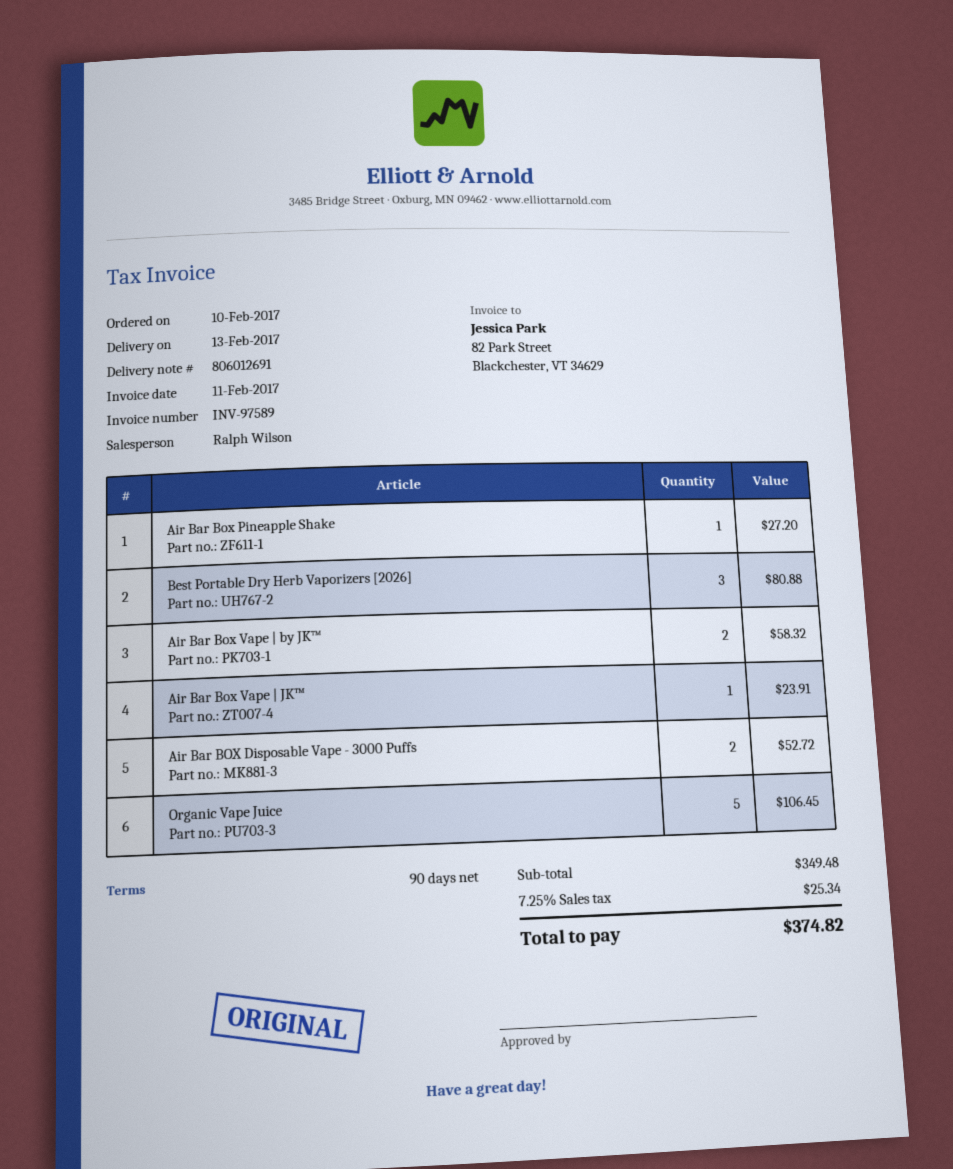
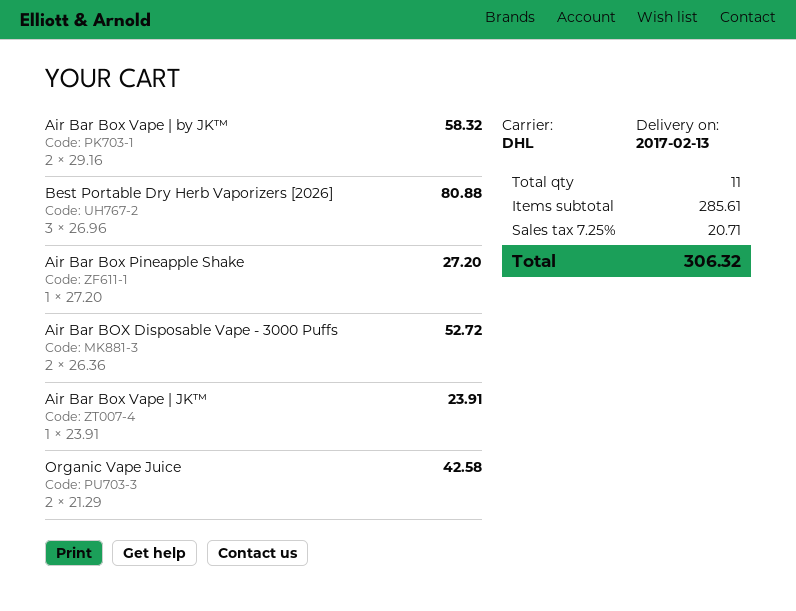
Organic Vape Juice: 5 for 106.45 -> 2 for 42.58
subtotal: 349.48 -> 285.61
tax: 7.25% = 25.34 -> 7.25% = 20.71
total: 374.82 -> 306.32

